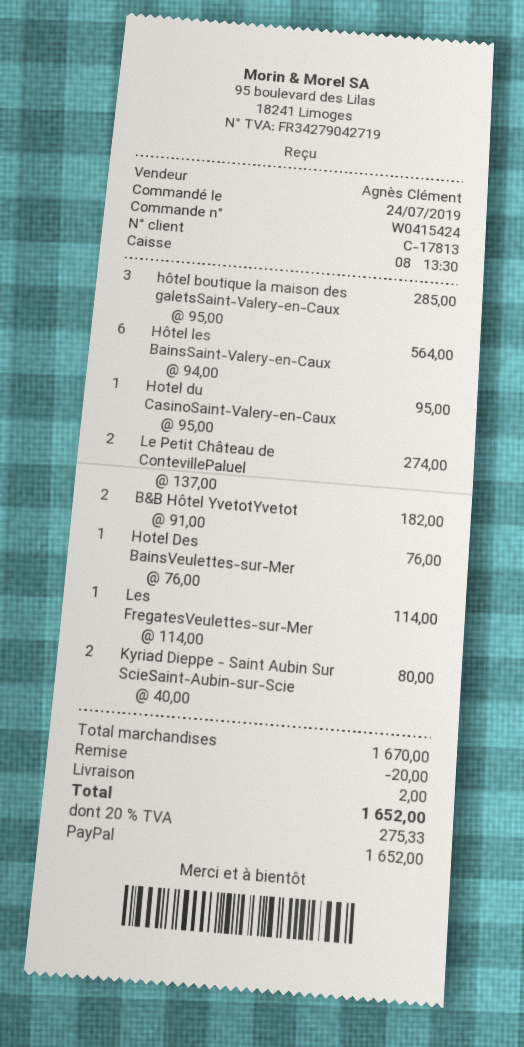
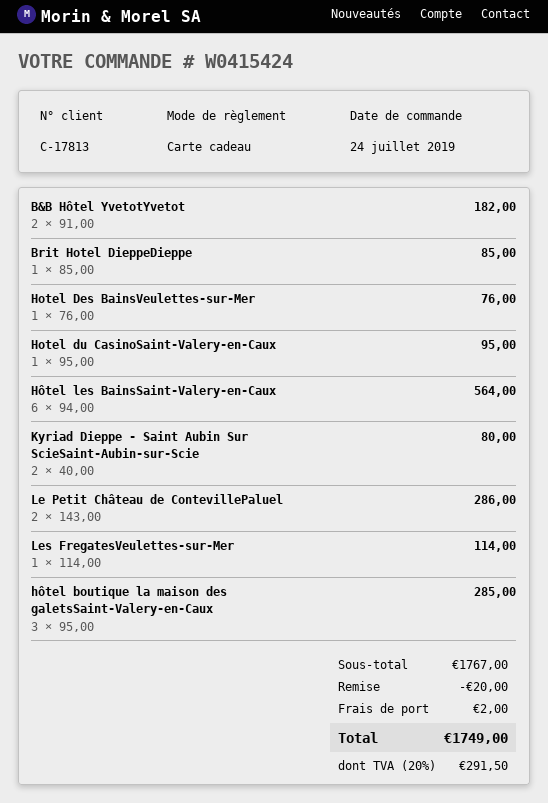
payment method: PayPal -> gift card
Le Petit Château de ContevillePaluel: 2 x 137.00 = 274.00 -> 2 x 143.00 = 286.00
Brit Hotel DieppeDieppe: none -> 1 x 85.00 = 85.00
subtotal: 1670.00 -> 1767.00
tax: 20% = 275.33 -> 20% = 291.50
total: 1652.00 -> 1749.00

